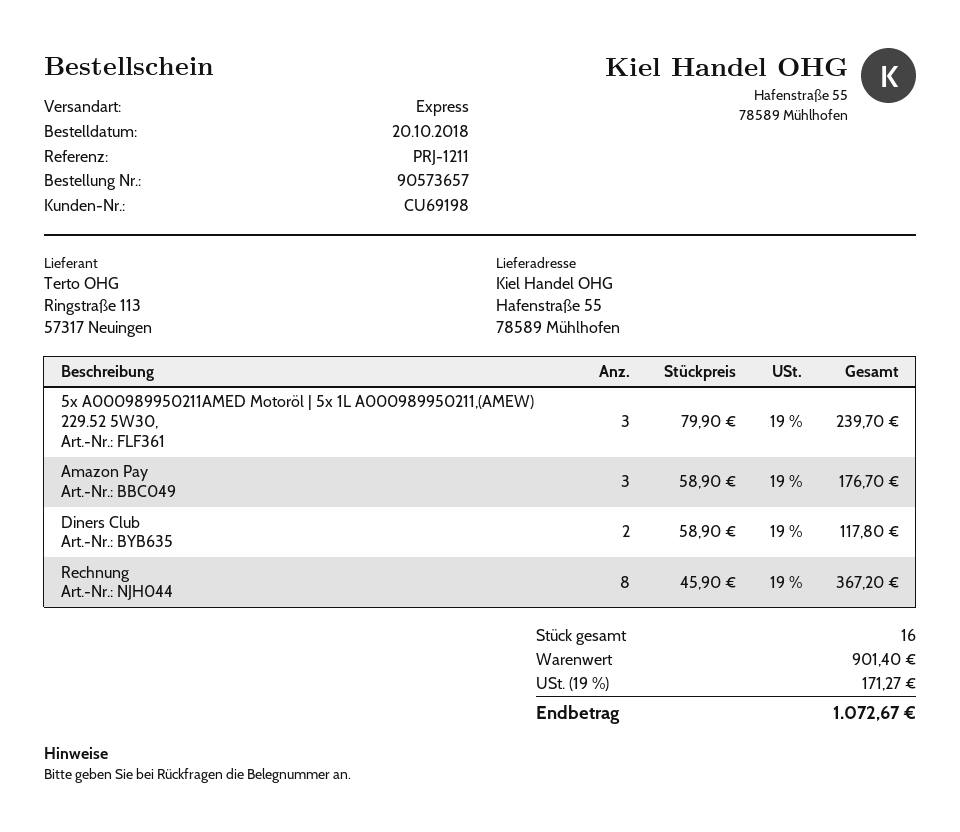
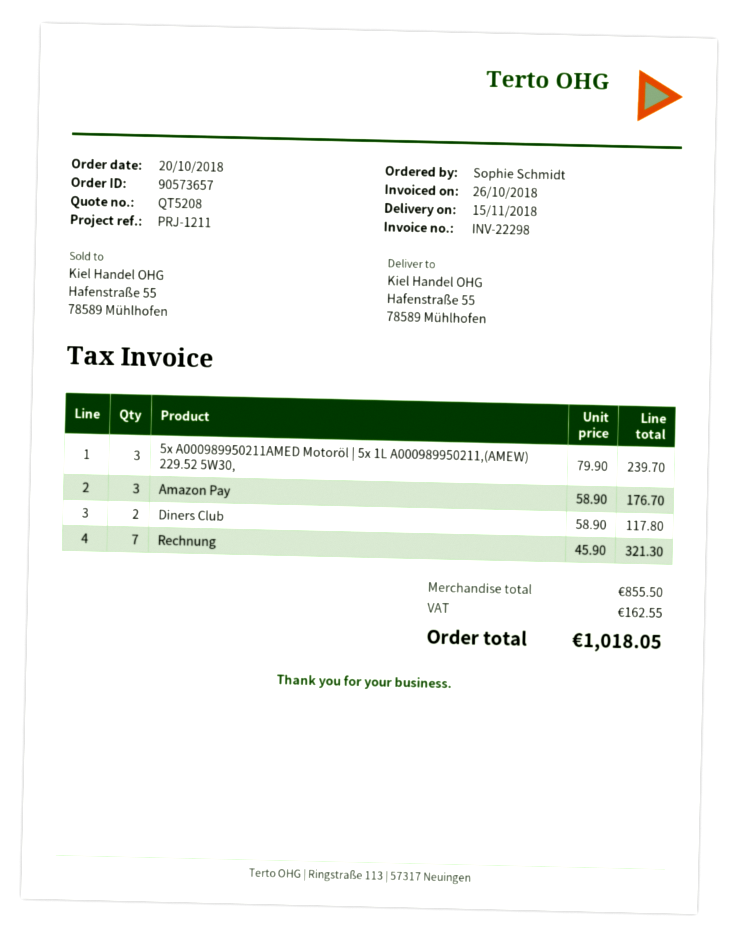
Rechnung: 8 x 45.90 = 367.20 -> 7 x 45.90 = 321.30
subtotal: 901.40 -> 855.50
tax: 171.27 -> 162.55
total: 1072.67 -> 1018.05

